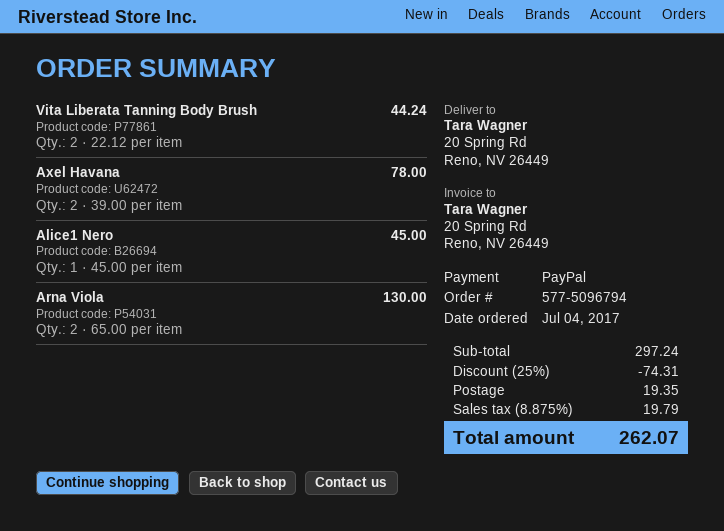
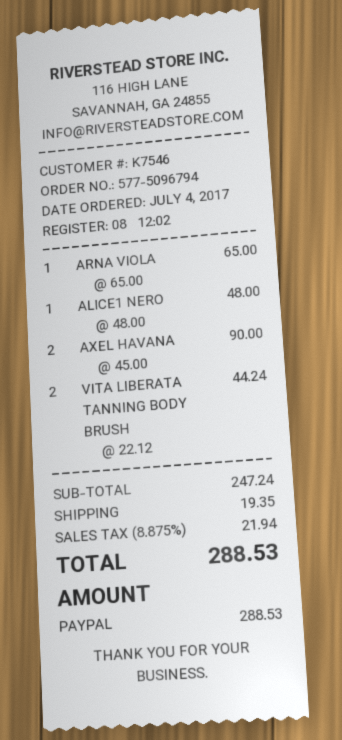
Axel Havana: 2 x 39.00 = 78.00 -> 2 x 45.00 = 90.00
Alice1 Nero: 1 x 45.00 = 45.00 -> 1 x 48.00 = 48.00
Arna Viola: 2 x 65.00 = 130.00 -> 1 x 65.00 = 65.00
subtotal: 297.24 -> 247.24
discount: 25% = 74.31 -> none
tax: 8.875% = 19.79 -> 8.875% = 21.94
total: 262.07 -> 288.53

